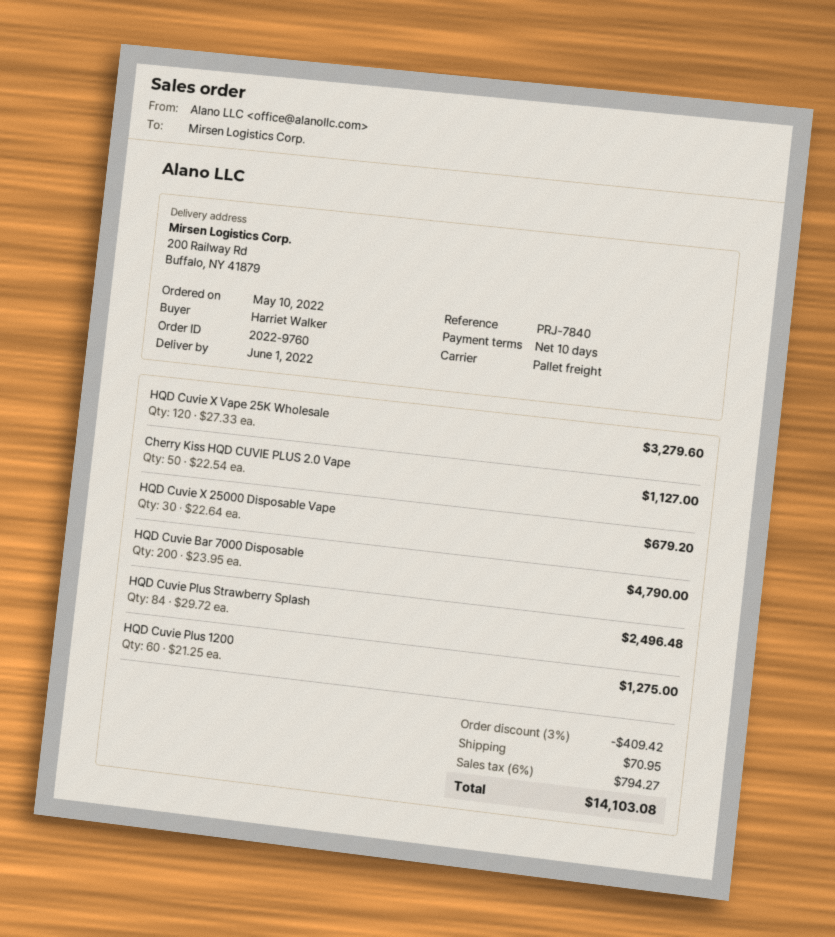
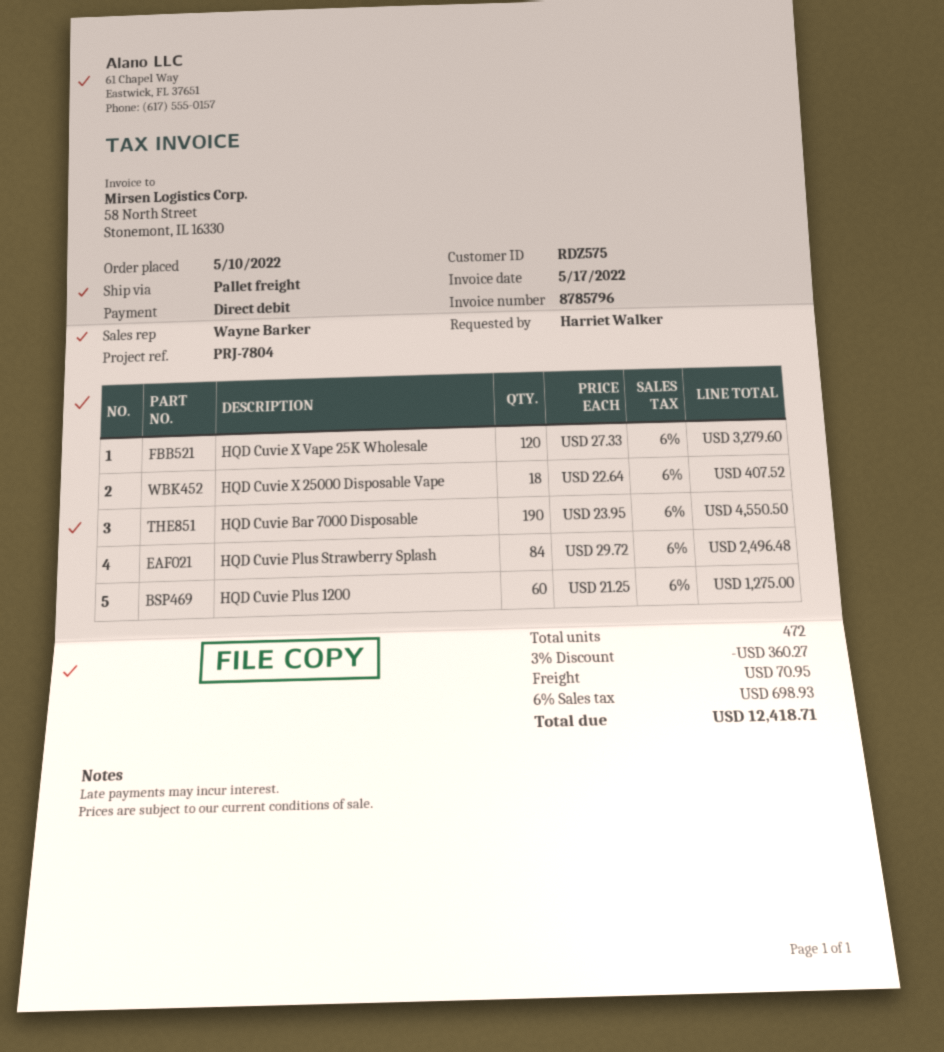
reference: PRJ-7840 -> PRJ-7804
Cherry Kiss HQD CUVIE PLUS 2.0 Vape: 50 x 22.54 = 1127.00 -> none
HQD Cuvie X 25000 Disposable Vape: 30 x 22.64 = 679.20 -> 18 x 22.64 = 407.52
HQD Cuvie Bar 7000 Disposable: 200 x 23.95 = 4790.00 -> 190 x 23.95 = 4550.50
discount: 3% = 409.42 -> 3% = 360.27
tax: 6% = 794.27 -> 6% = 698.93
total: 14103.08 -> 12418.71

